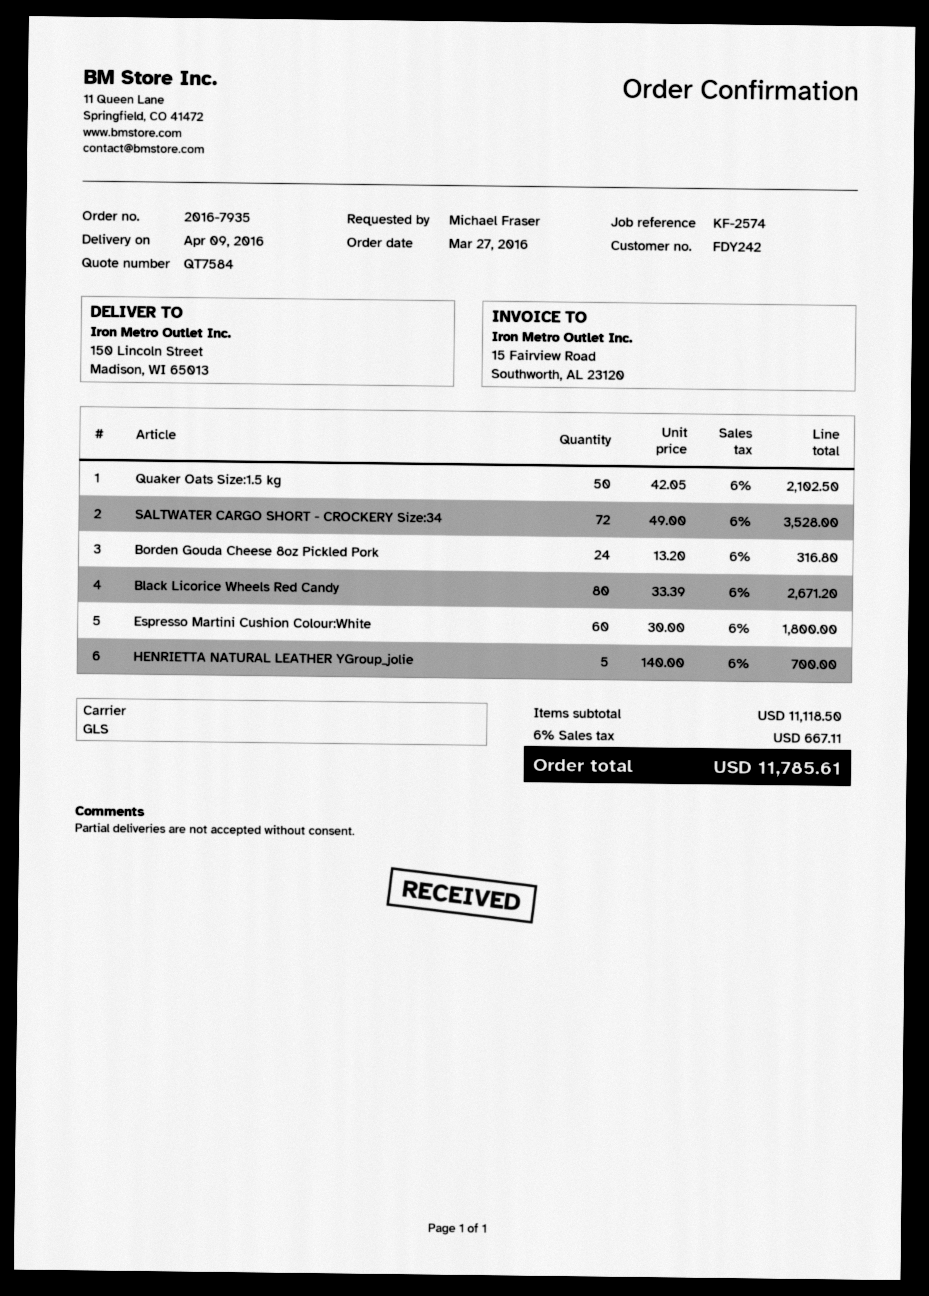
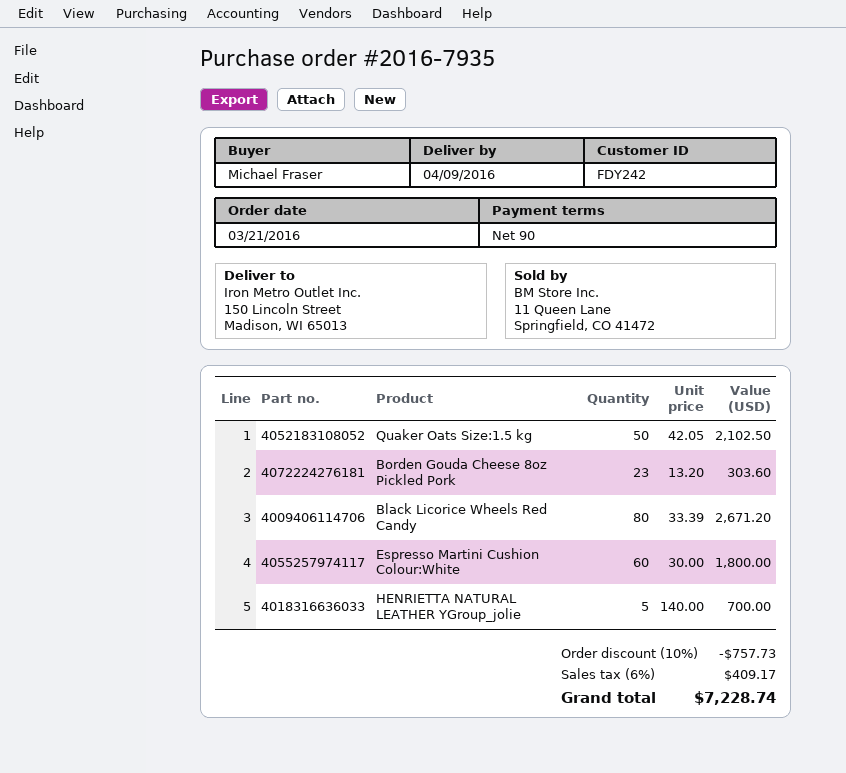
order date: 2016-03-27 -> 2016-03-21
SALTWATER CARGO SHORT - CROCKERY Size:34: 72 x 49.00 = 3528.00 -> none
Borden Gouda Cheese 8oz Pickled Pork: 24 x 13.20 = 316.80 -> 23 x 13.20 = 303.60
discount: none -> 10% = 757.73
tax: 6% = 667.11 -> 6% = 409.17
total: 11785.61 -> 7228.74

